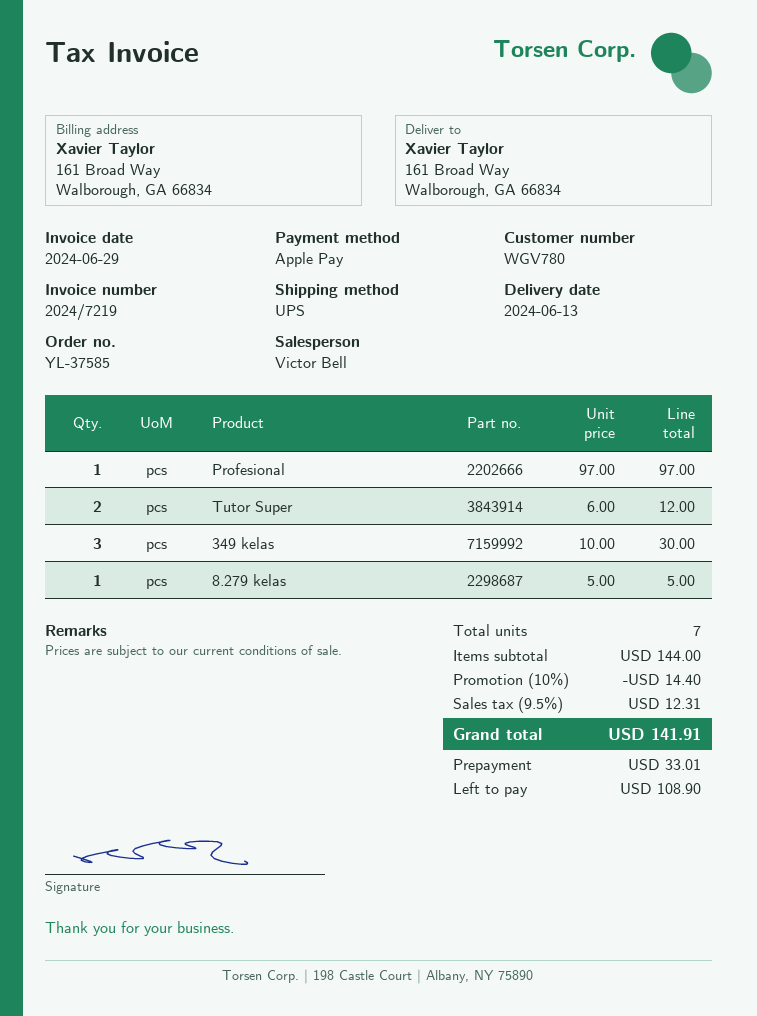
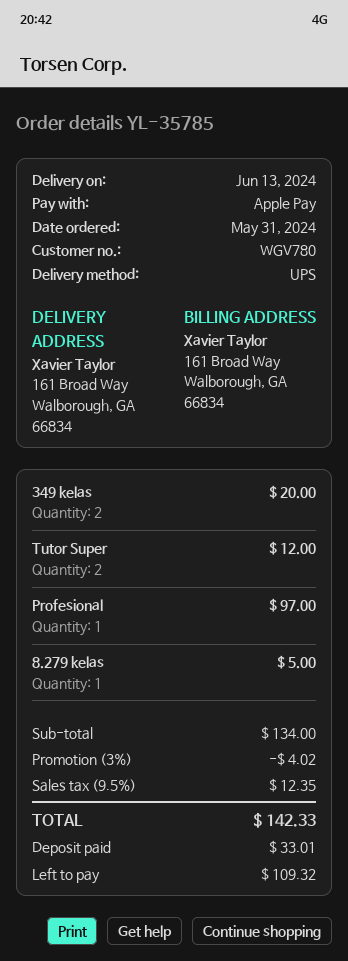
order number: YL-37585 -> YL-35785
349 kelas: 3 for 30.00 -> 2 for 20.00
subtotal: 144.00 -> 134.00
discount: 10% = 14.40 -> 3% = 4.02
tax: 9.5% = 12.31 -> 9.5% = 12.35
total: 141.91 -> 142.33
balance: 108.90 -> 109.32

